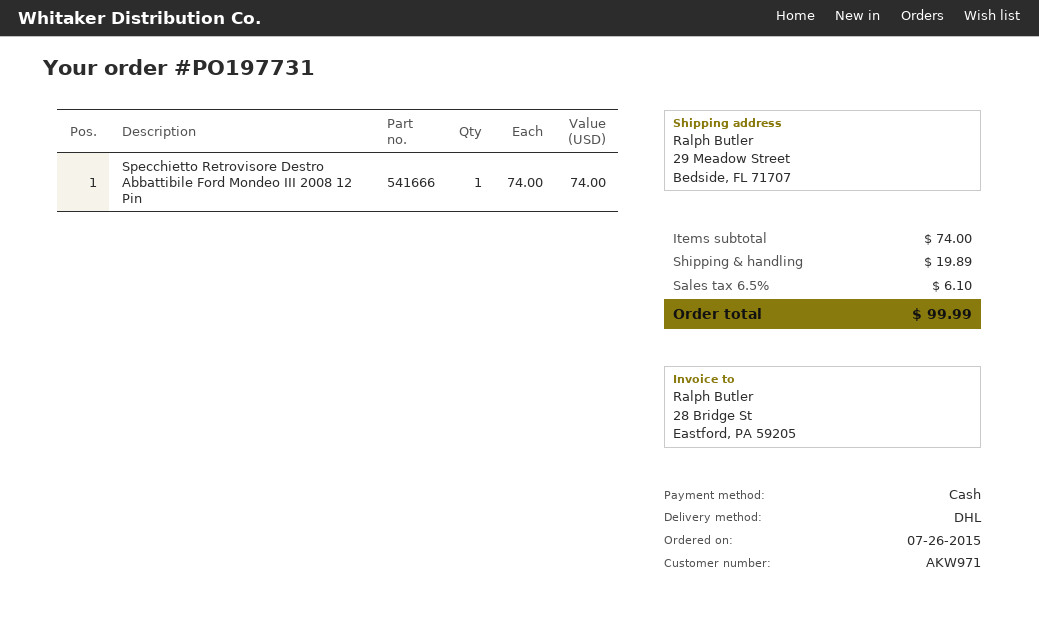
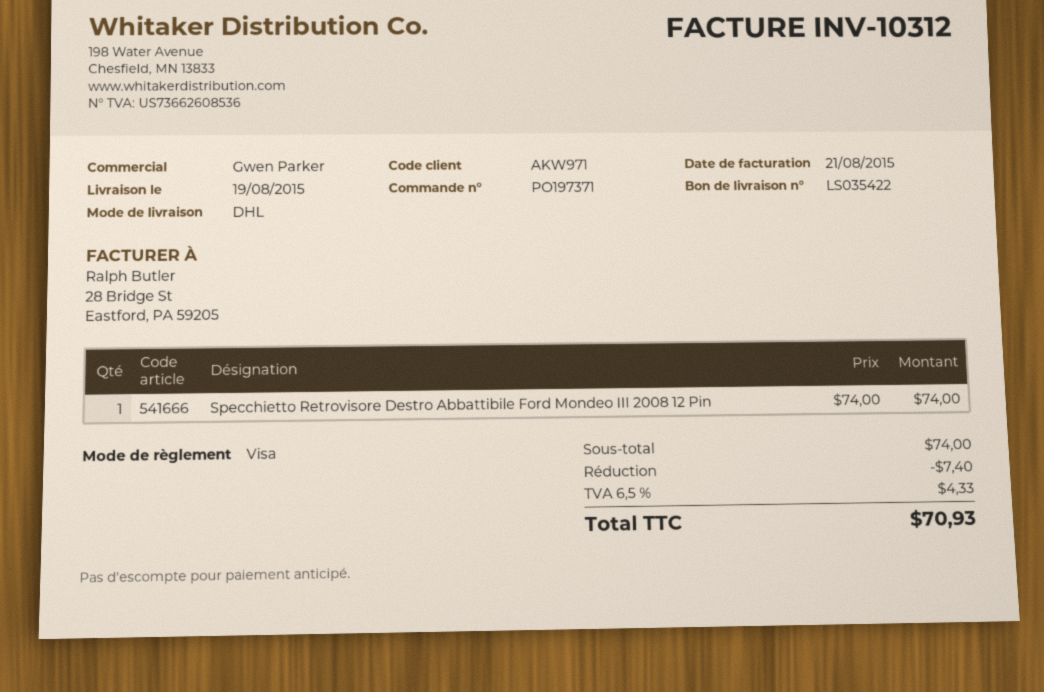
order number: PO197731 -> PO197371
payment method: cash -> Visa
discount: none -> 7.40
shipping: 19.89 -> none
tax: 6.5% = 6.10 -> 6.5% = 4.33
total: 99.99 -> 70.93

